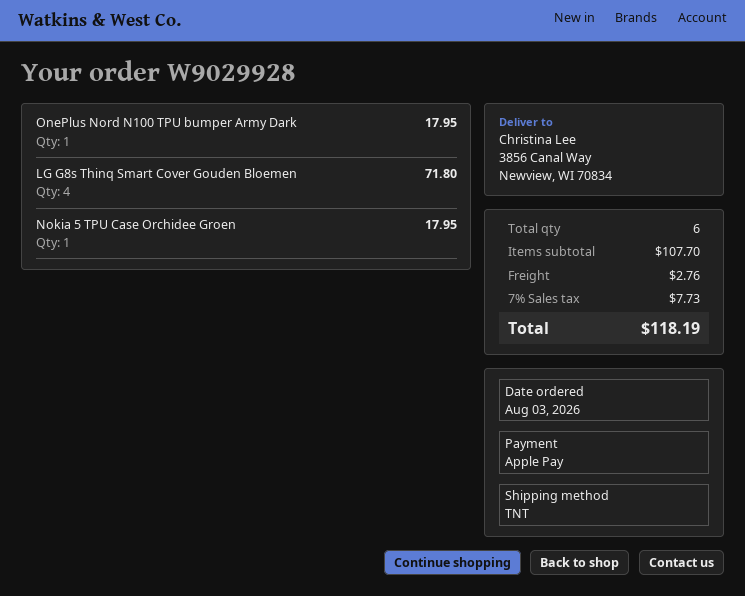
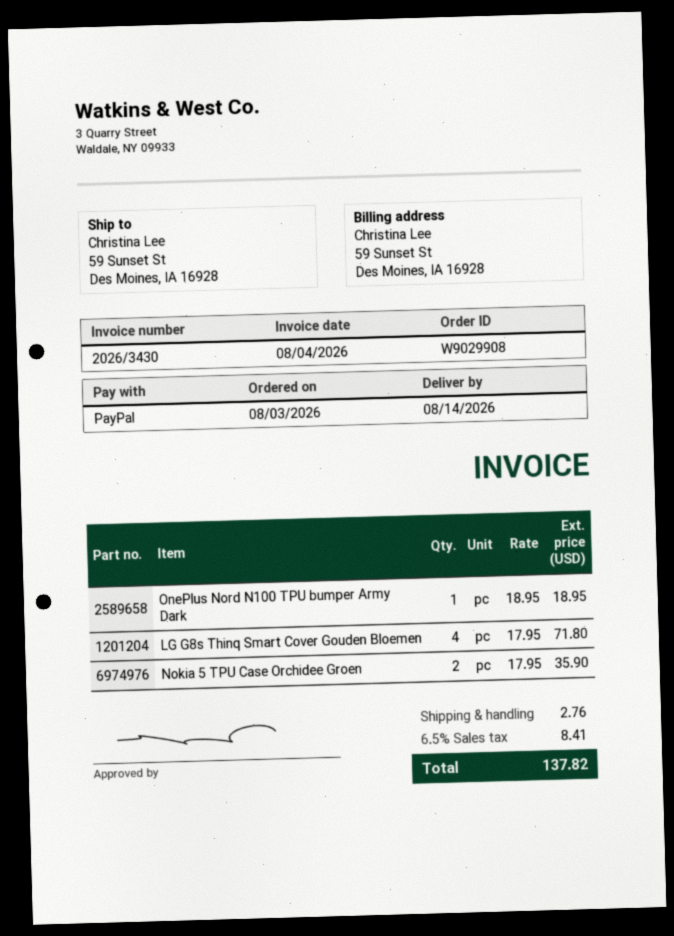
order number: W9029928 -> W9029908
payment method: Apple Pay -> PayPal
ship to: 3856 Canal Way, Newview, WI 70834 -> 59 Sunset St, Des Moines, IA 16928
OnePlus Nord N100 TPU bumper Army Dark: 1 for 17.95 -> 1 for 18.95
Nokia 5 TPU Case Orchidee Groen: 1 for 17.95 -> 2 for 35.90
tax: 7% = 7.73 -> 6.5% = 8.41
total: 118.19 -> 137.82

